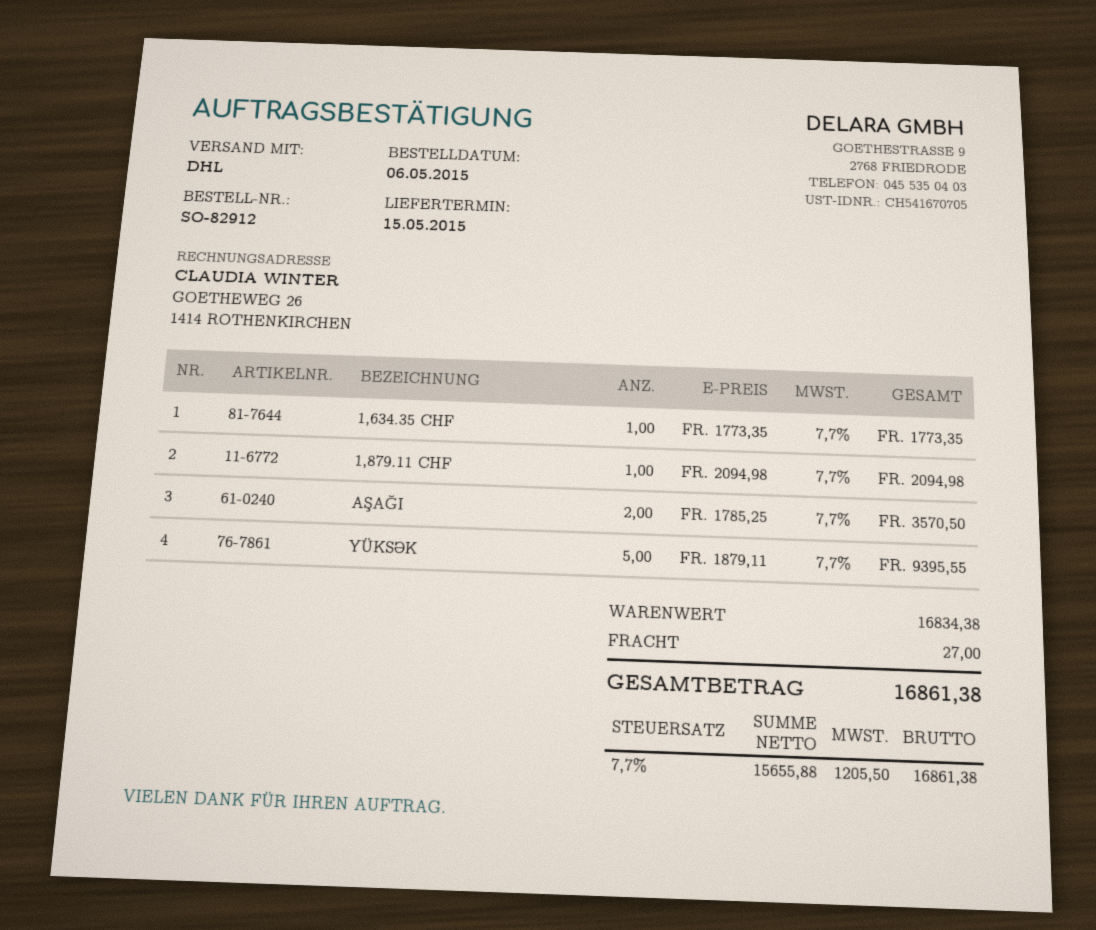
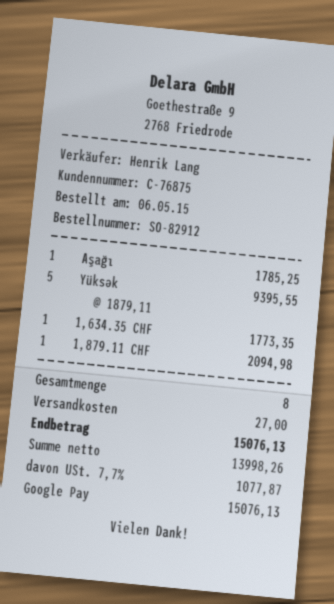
AŞAĞI: 2 x 1785.25 = 3570.50 -> 1 x 1785.25 = 1785.25
net: 15655.88 -> 13998.26
tax: 7.7% = 1205.50 -> 7.7% = 1077.87
total: 16861.38 -> 15076.13

